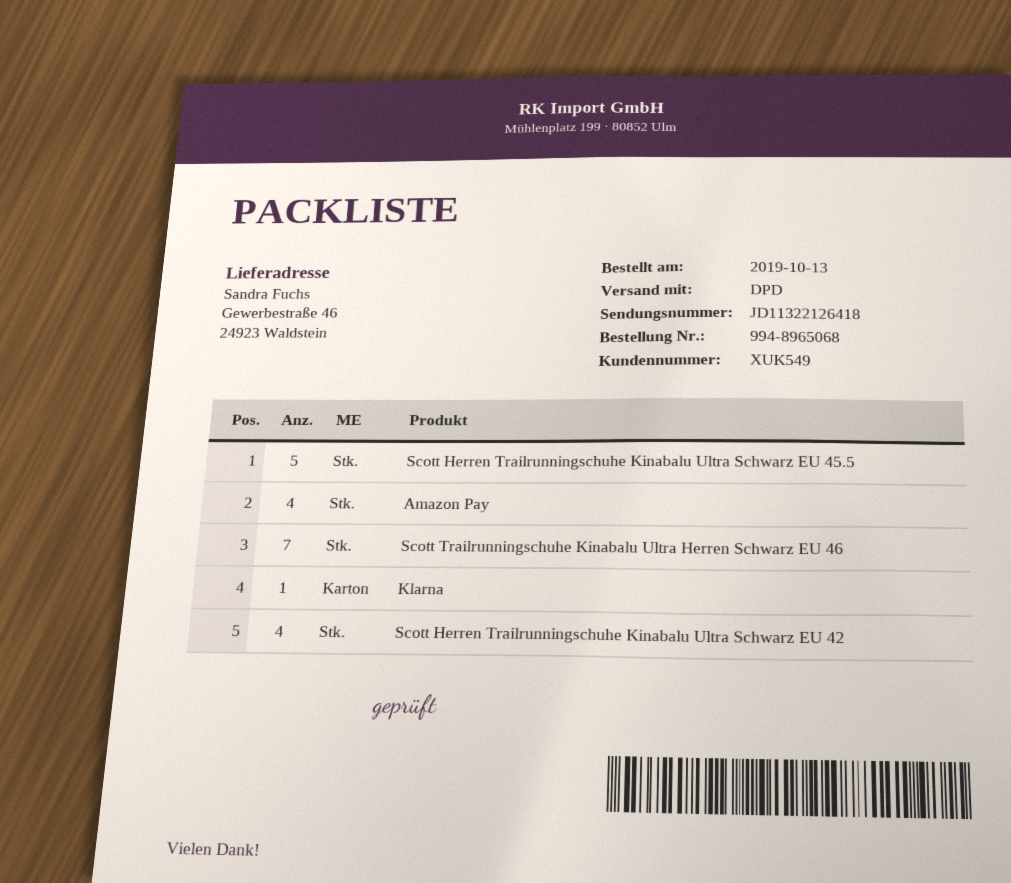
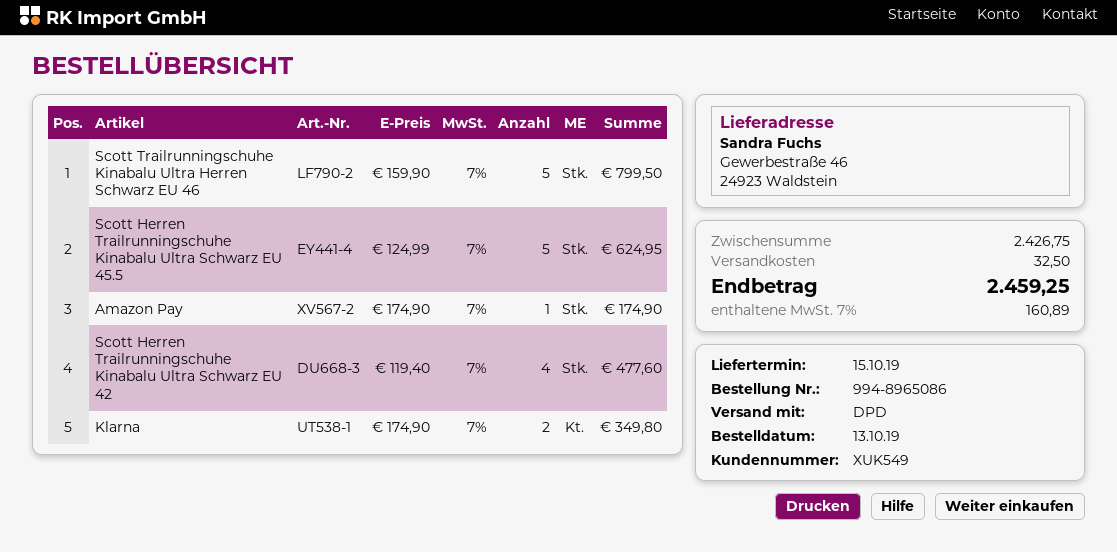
order number: 994-8965068 -> 994-8965086
Amazon Pay: 4 -> 1
Scott Trailrunningschuhe Kinabalu Ultra Herren Schwarz EU 46: 7 -> 5
Klarna: 1 -> 2

